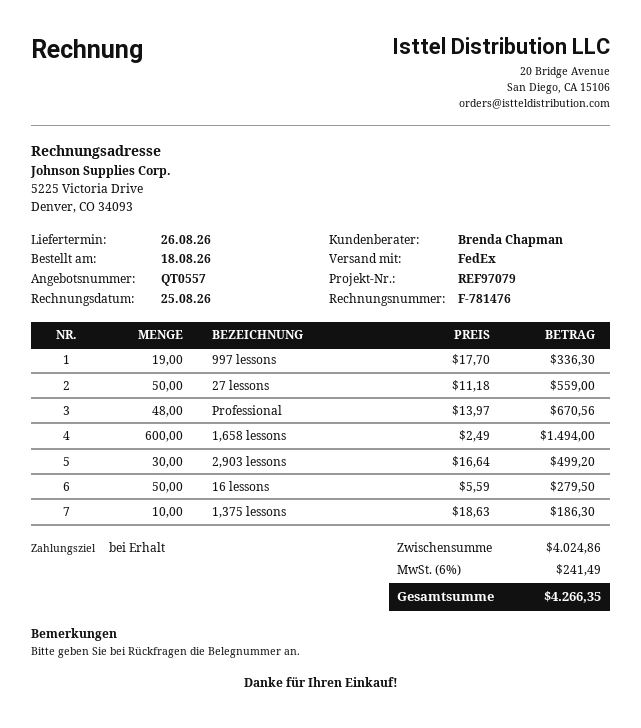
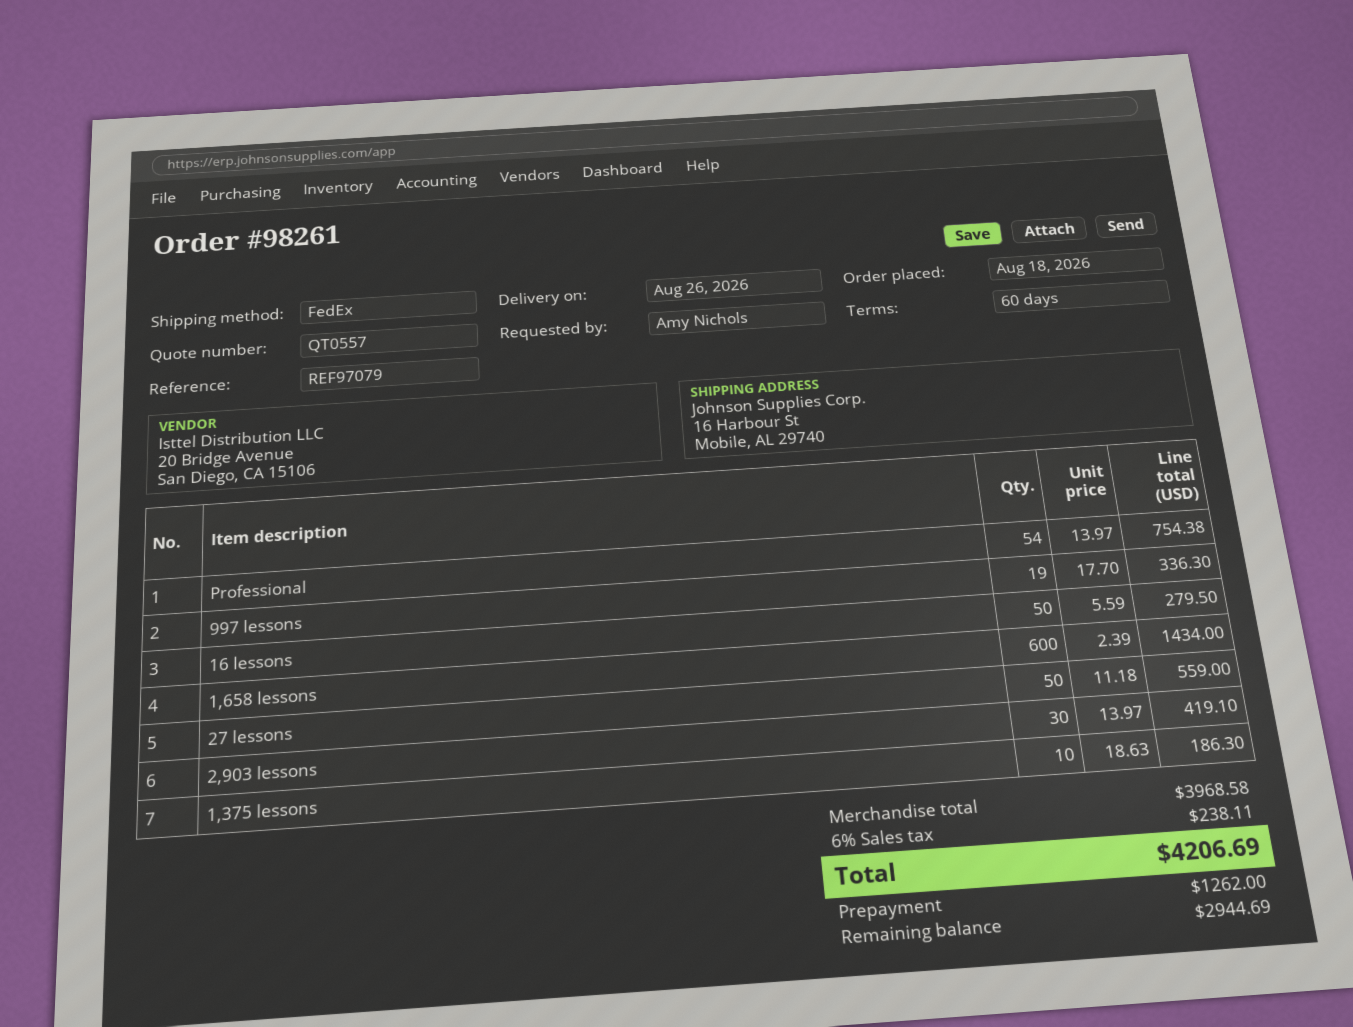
payment terms: on receipt -> 60 days
Professional: 48 x 13.97 = 670.56 -> 54 x 13.97 = 754.38
1,658 lessons: 600 x 2.49 = 1494.00 -> 600 x 2.39 = 1434.00
2,903 lessons: 30 x 16.64 = 499.20 -> 30 x 13.97 = 419.10
subtotal: 4024.86 -> 3968.58
tax: 6% = 241.49 -> 6% = 238.11
total: 4266.35 -> 4206.69

